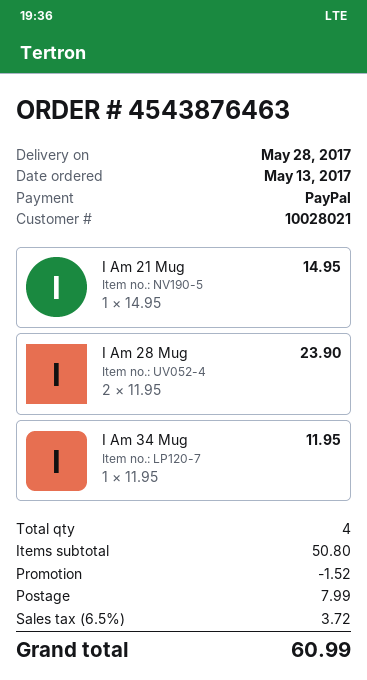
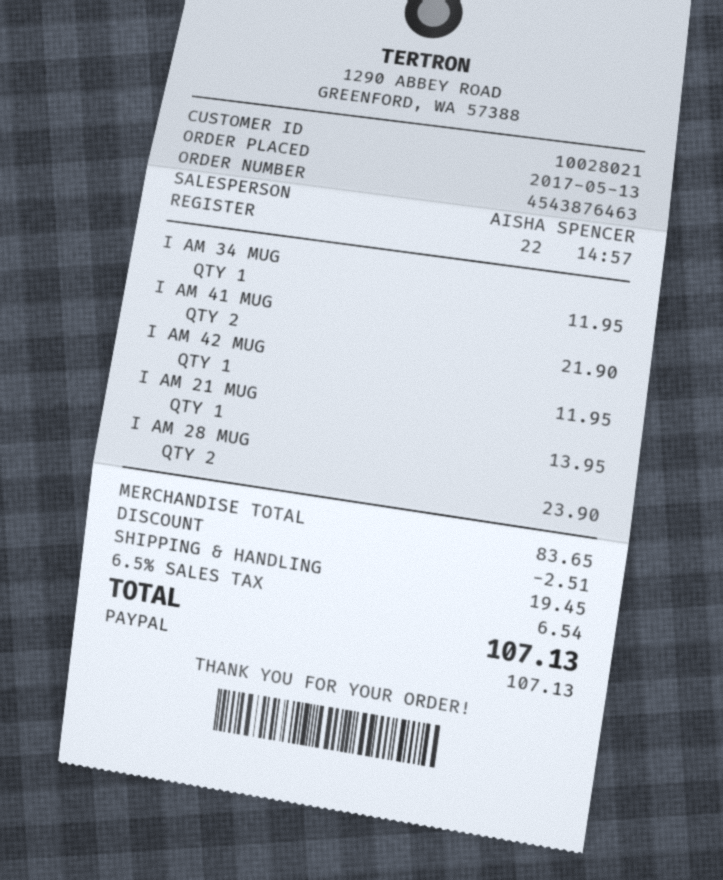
I Am 21 Mug: 1 for 14.95 -> 1 for 13.95
I AM 41 MUG: none -> 2 for 21.90
I AM 42 MUG: none -> 1 for 11.95
subtotal: 50.80 -> 83.65
discount: 1.52 -> 2.51
shipping: 7.99 -> 19.45
tax: 6.5% = 3.72 -> 6.5% = 6.54
total: 60.99 -> 107.13

